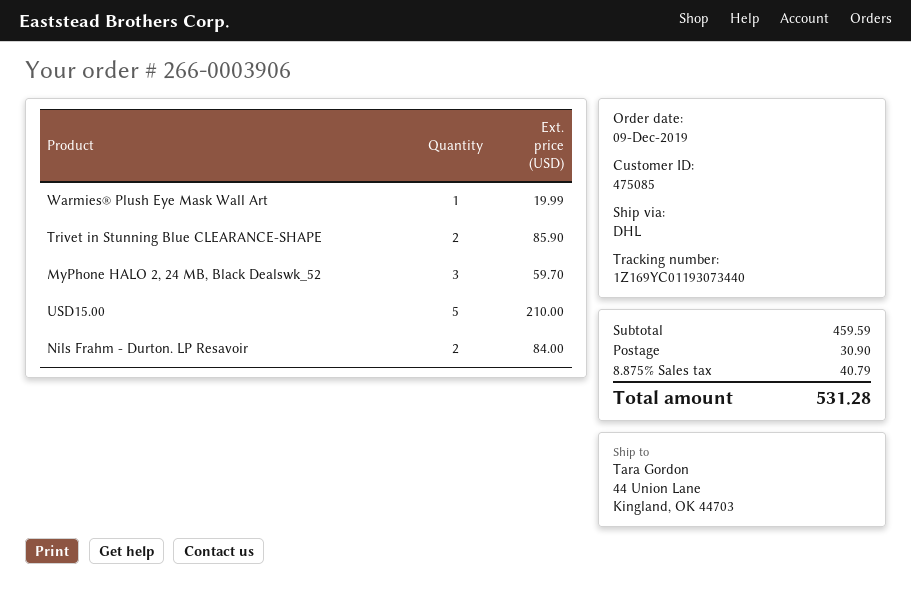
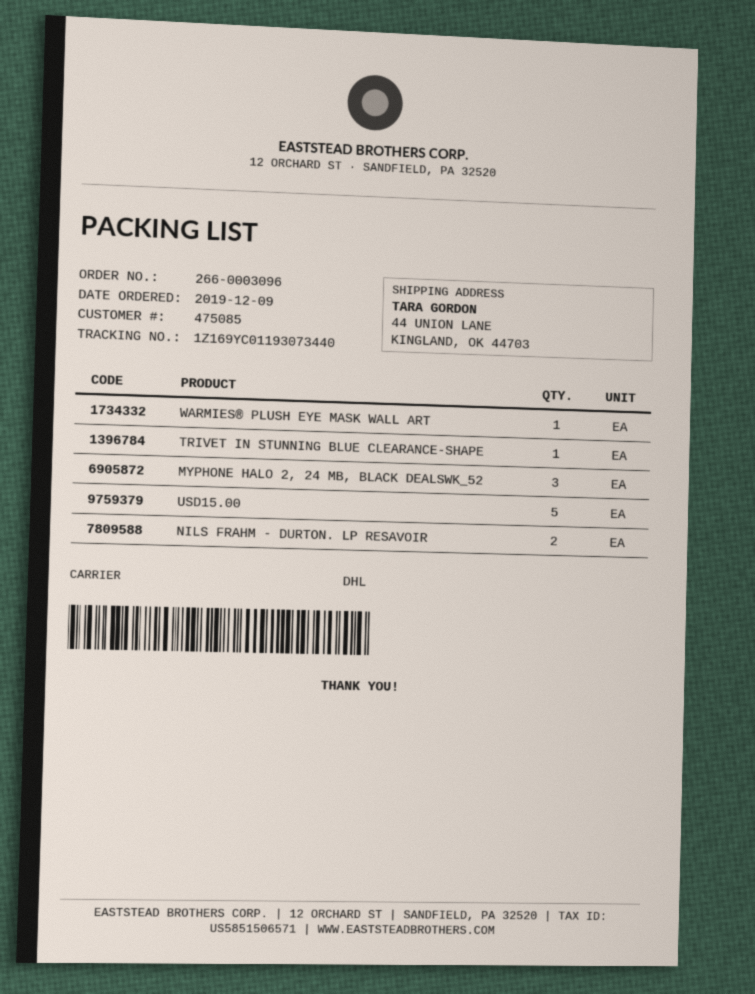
order number: 266-0003906 -> 266-0003096
Trivet in Stunning Blue CLEARANCE-SHAPE: 2 -> 1

